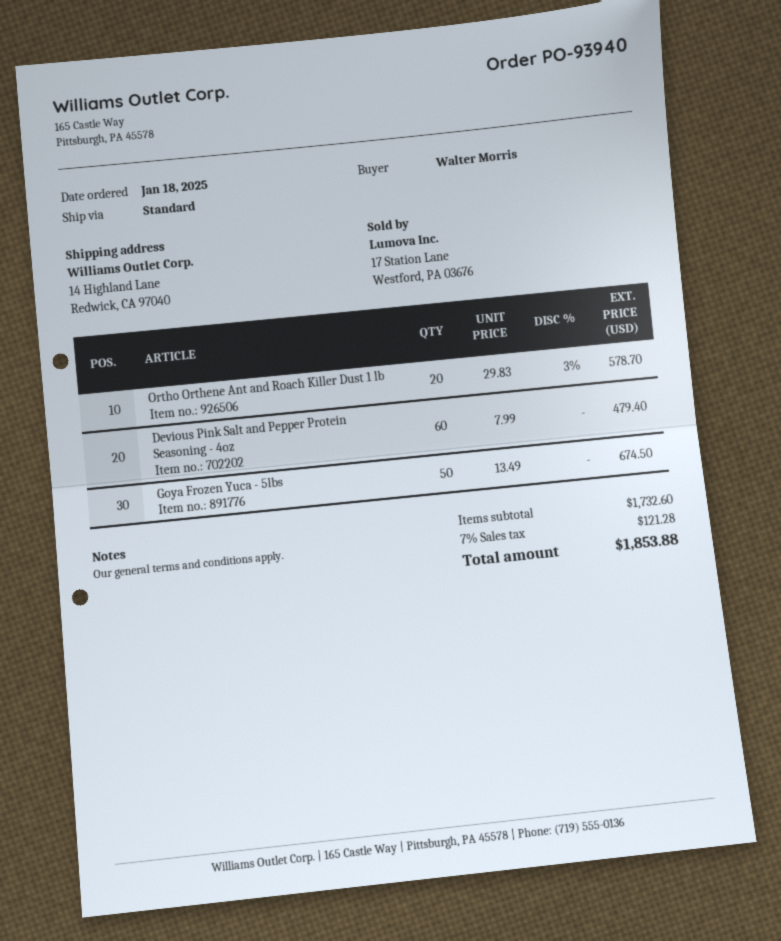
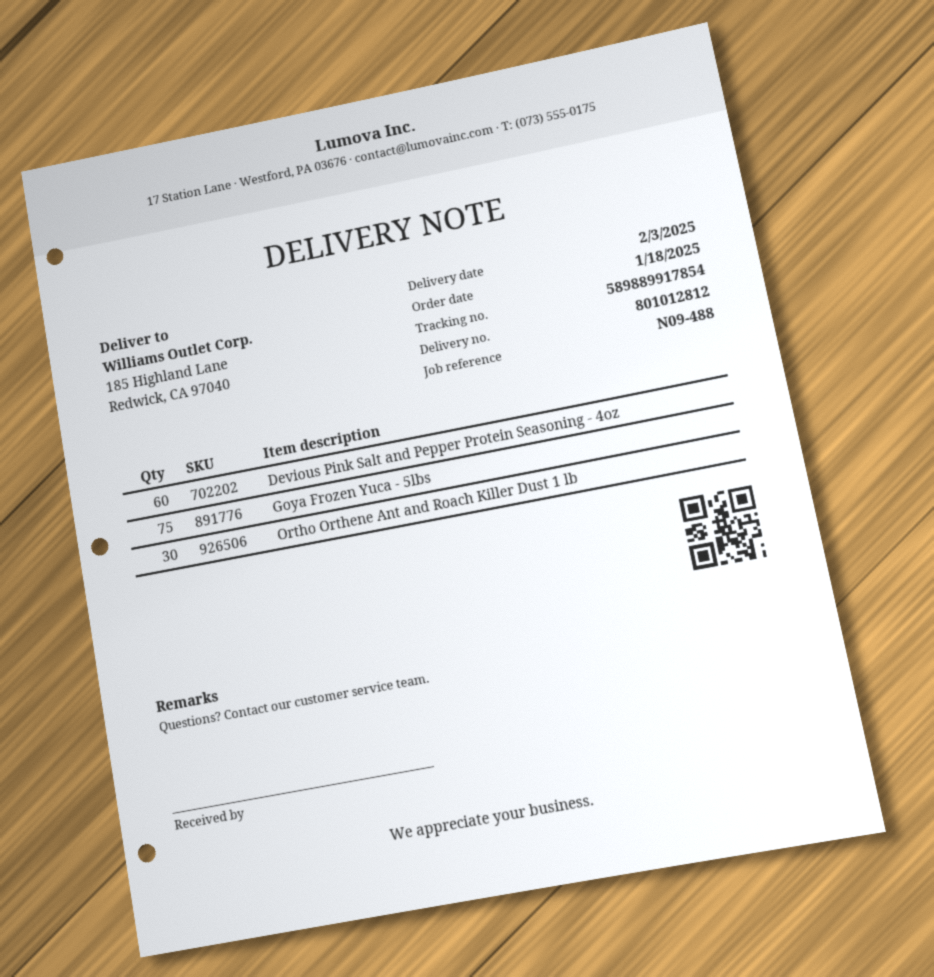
ship to: 14 Highland Lane, Redwick, CA 97040 -> 185 Highland Lane, Redwick, CA 97040
Ortho Orthene Ant and Roach Killer Dust 1 lb: 20 -> 30
Goya Frozen Yuca - 5lbs: 50 -> 75

